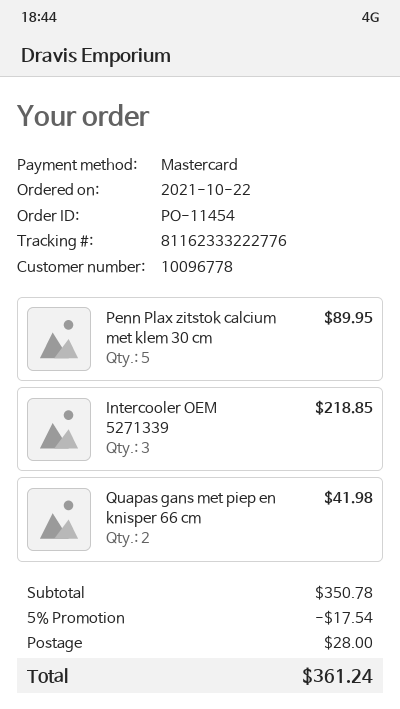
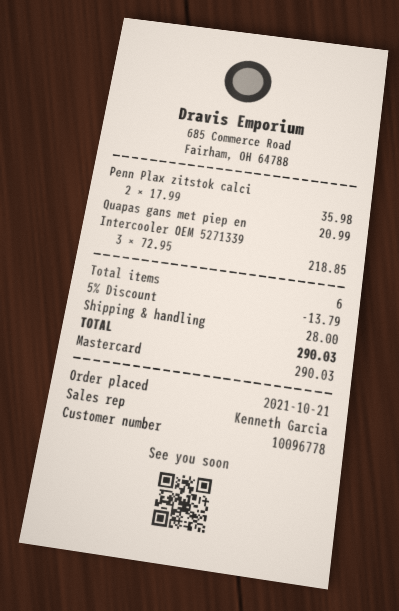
order date: 2021-10-22 -> 2021-10-21
Penn Plax zitstok calcium met klem 30 cm: 5 for 89.95 -> 2 for 35.98
Quapas gans met piep en knisper 66 cm: 2 for 41.98 -> 1 for 20.99
discount: 5% = 17.54 -> 5% = 13.79
total: 361.24 -> 290.03

